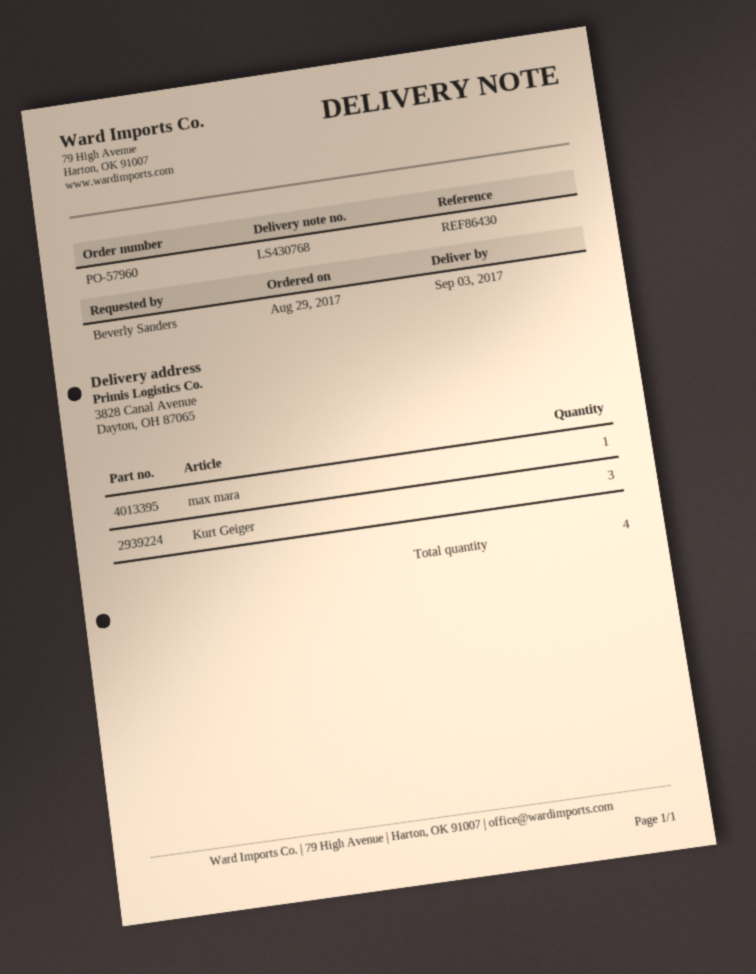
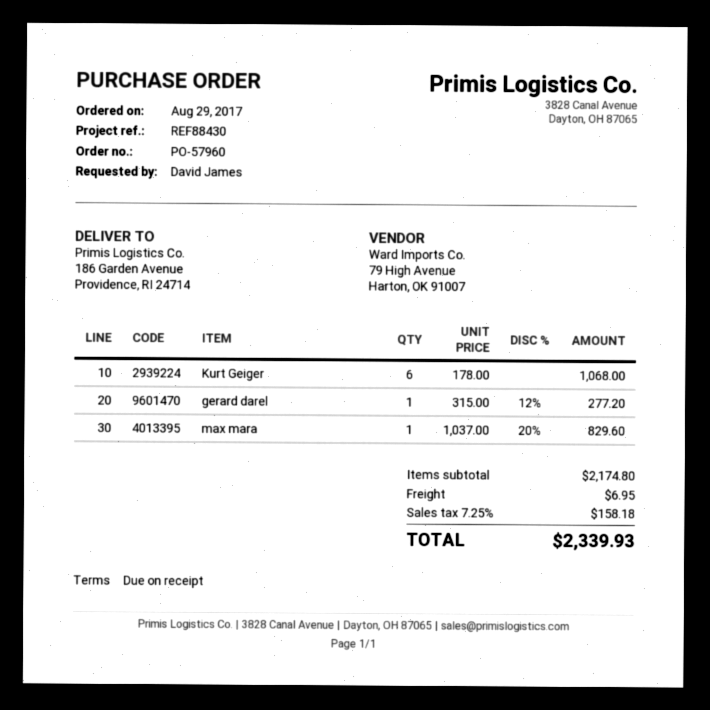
reference: REF86430 -> REF88430
ordered by: Beverly Sanders -> David James
ship to: 3828 Canal Avenue, Dayton, OH 87065 -> 186 Garden Avenue, Providence, RI 24714
Kurt Geiger: 3 -> 6
gerard darel: none -> 1

